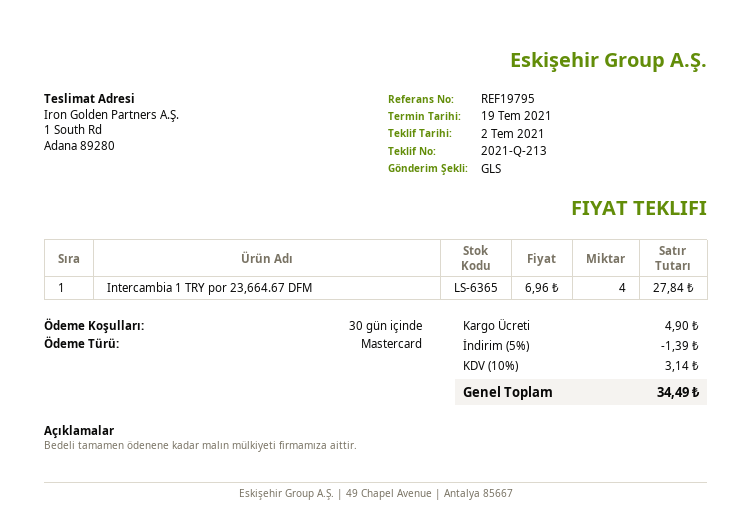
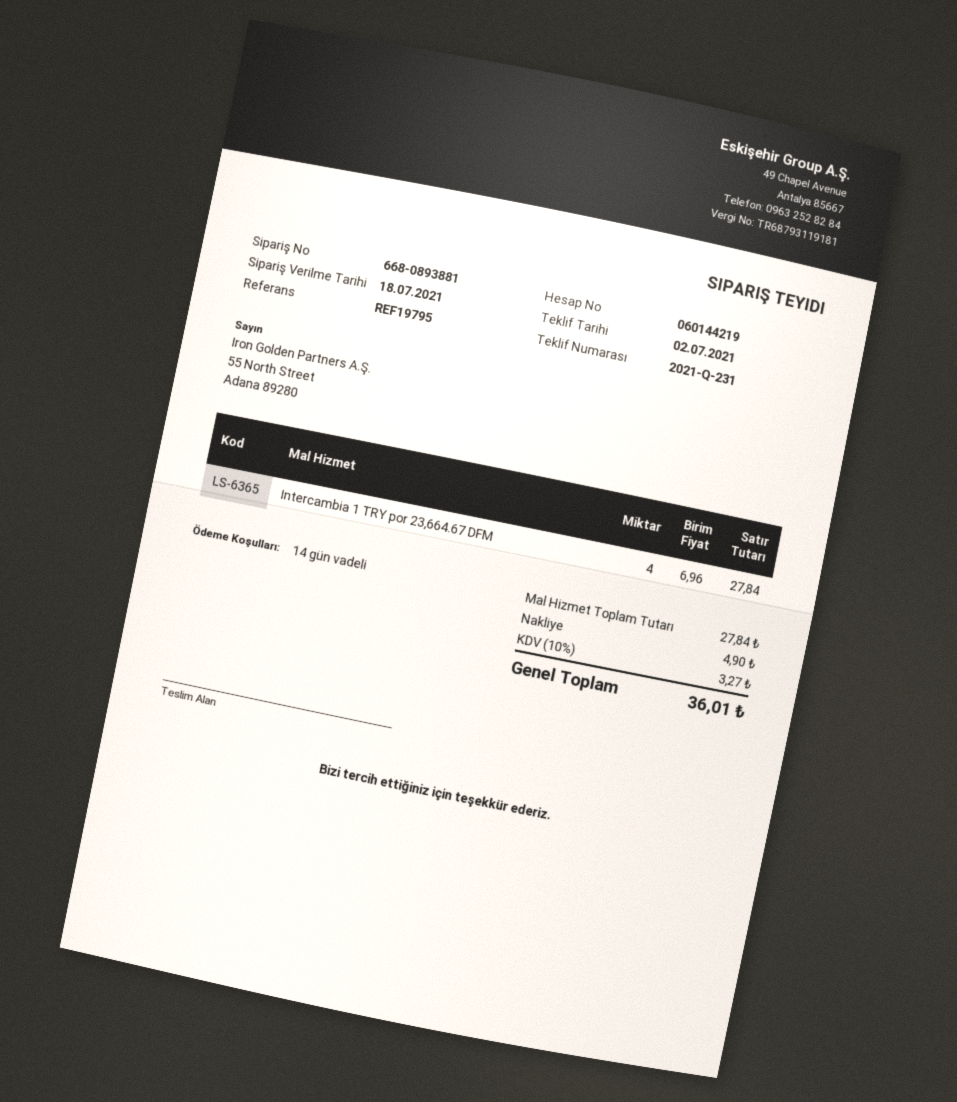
quote number: 2021-Q-213 -> 2021-Q-231
payment terms: 30 days -> 14 days
discount: 5% = 1.39 -> none
tax: 10% = 3.14 -> 10% = 3.27
total: 34.49 -> 36.01

